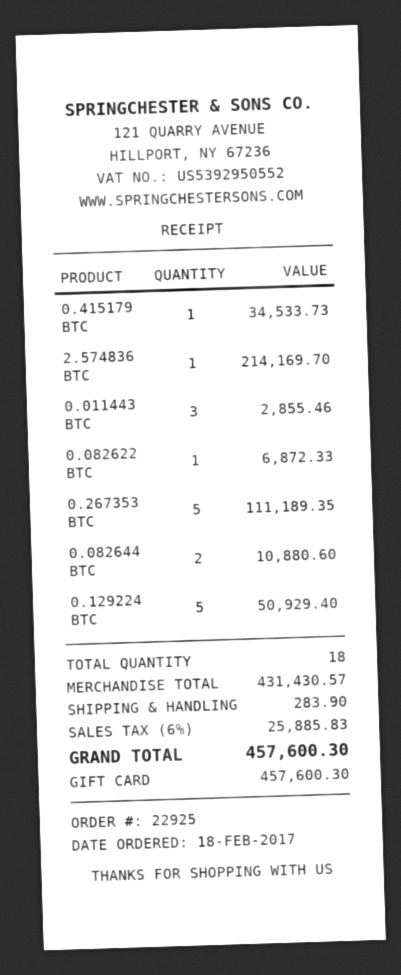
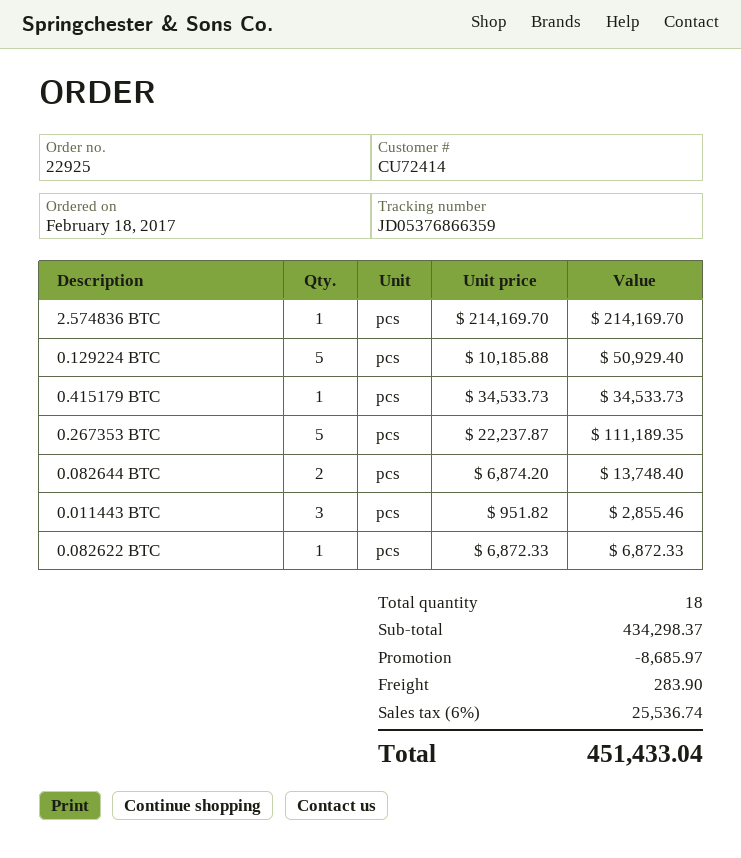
0.082644 BTC: 2 for 10880.60 -> 2 for 13748.40
subtotal: 431430.57 -> 434298.37
discount: none -> 8685.97
tax: 6% = 25885.83 -> 6% = 25536.74
total: 457600.30 -> 451433.04

